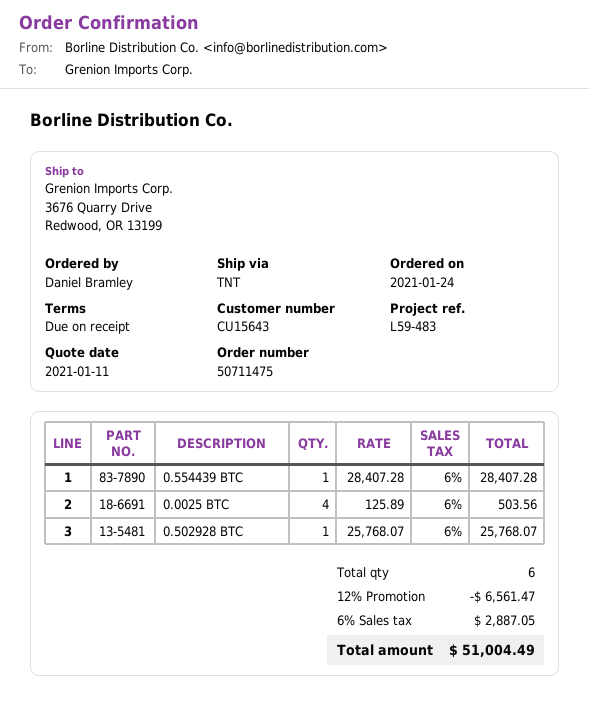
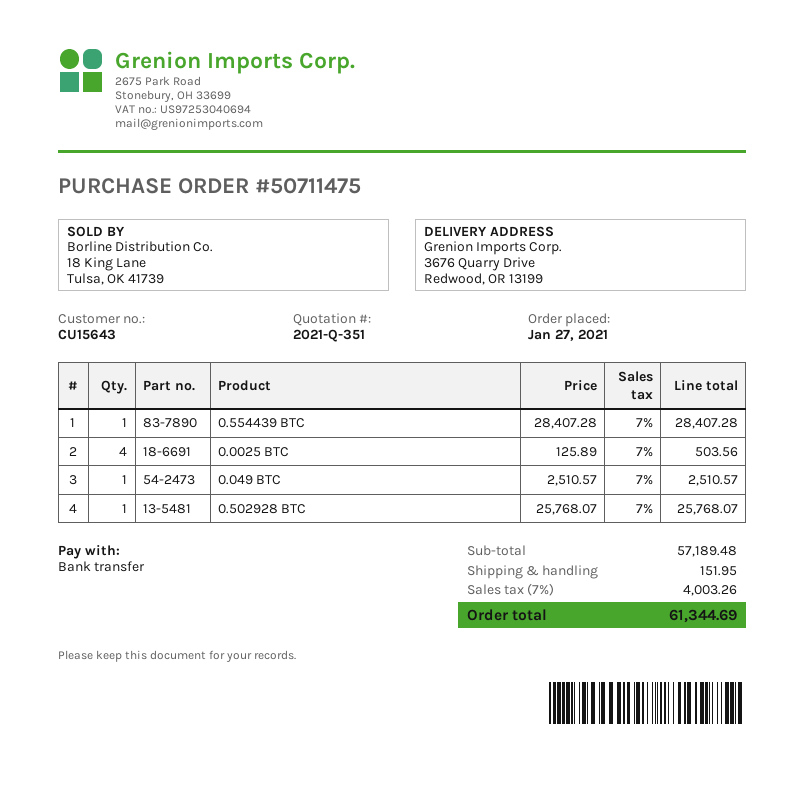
order date: 2021-01-24 -> 2021-01-27
0.049 BTC: none -> 1 x 2510.57 = 2510.57
discount: 12% = 6561.47 -> none
shipping: none -> 151.95
tax: 6% = 2887.05 -> 7% = 4003.26
total: 51004.49 -> 61344.69

